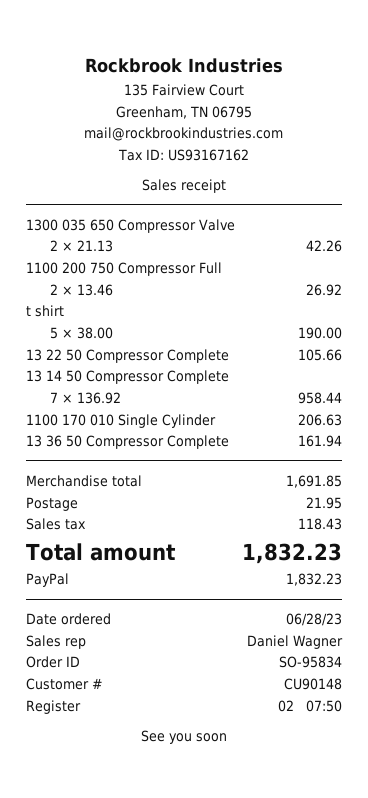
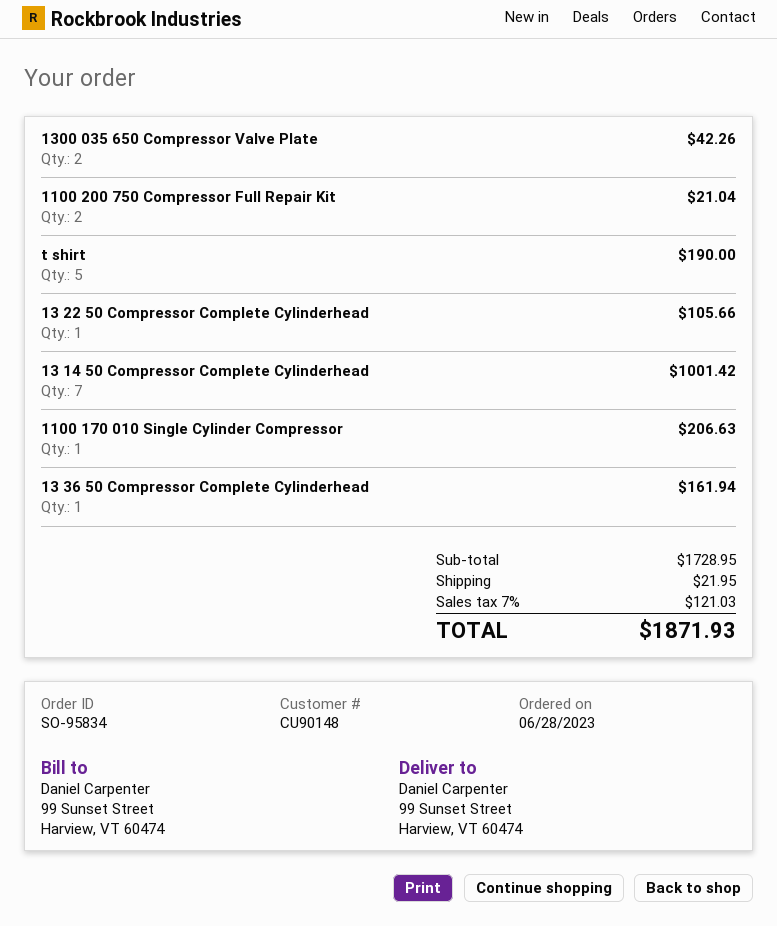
1100 200 750 Compressor Full: 2 for 26.92 -> 2 for 21.04
13 14 50 Compressor Complete: 7 for 958.44 -> 7 for 1001.42
subtotal: 1691.85 -> 1728.95
tax: 118.43 -> 121.03
total: 1832.23 -> 1871.93

